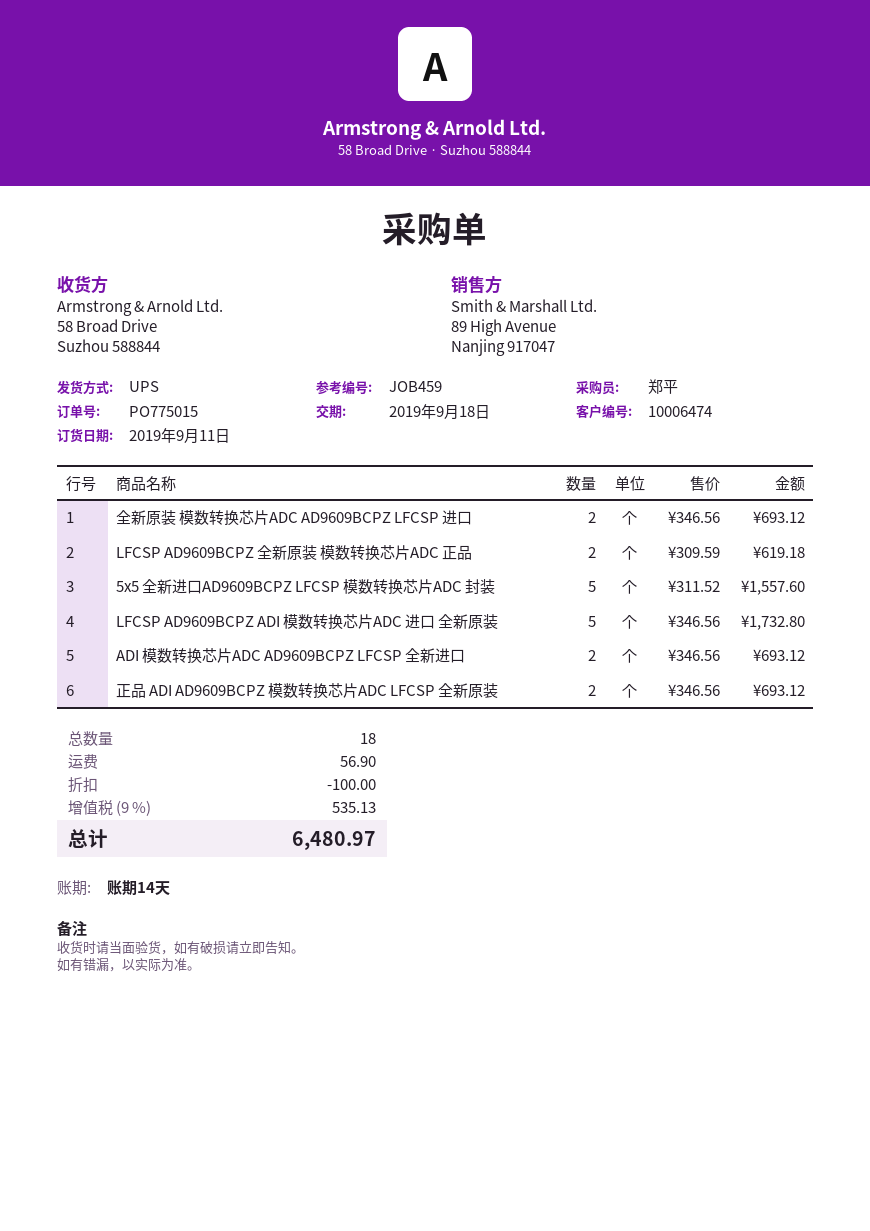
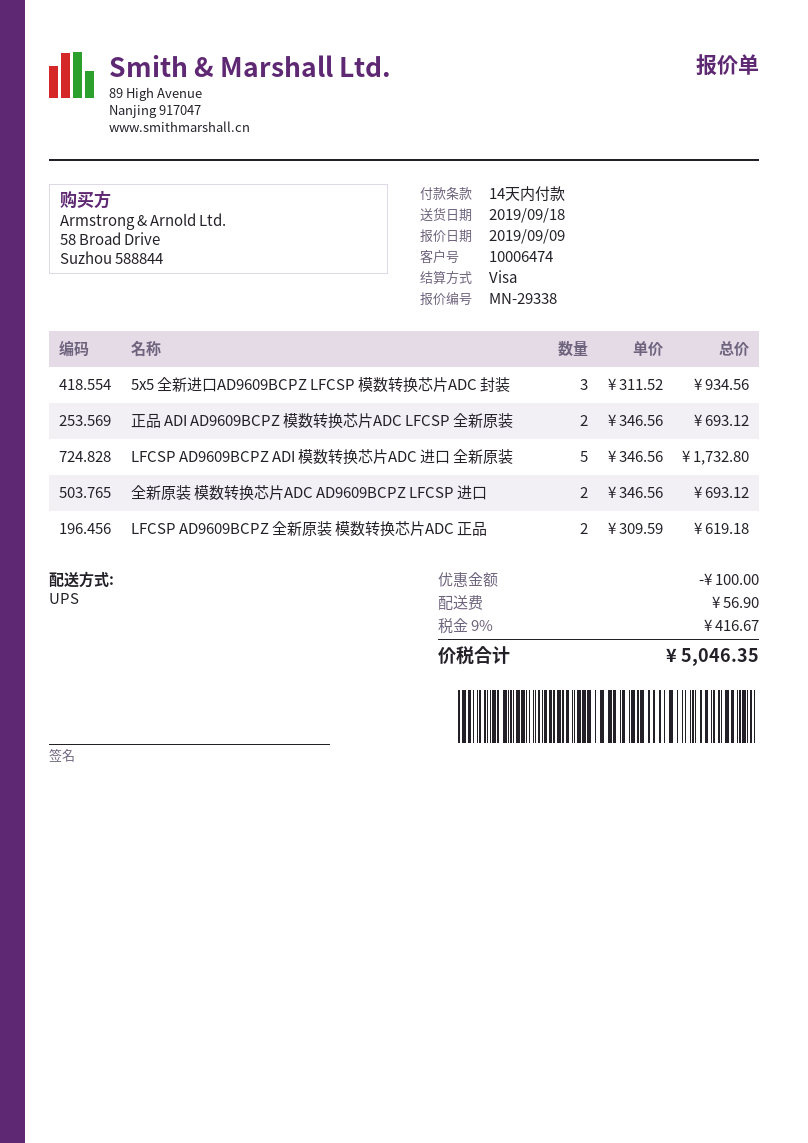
5x5 全新进口AD9609BCPZ LFCSP 模数转换芯片ADC 封装: 5 x 311.52 = 1557.60 -> 3 x 311.52 = 934.56
ADI 模数转换芯片ADC AD9609BCPZ LFCSP 全新进口: 2 x 346.56 = 693.12 -> none
tax: 9% = 535.13 -> 9% = 416.67
total: 6480.97 -> 5046.35

